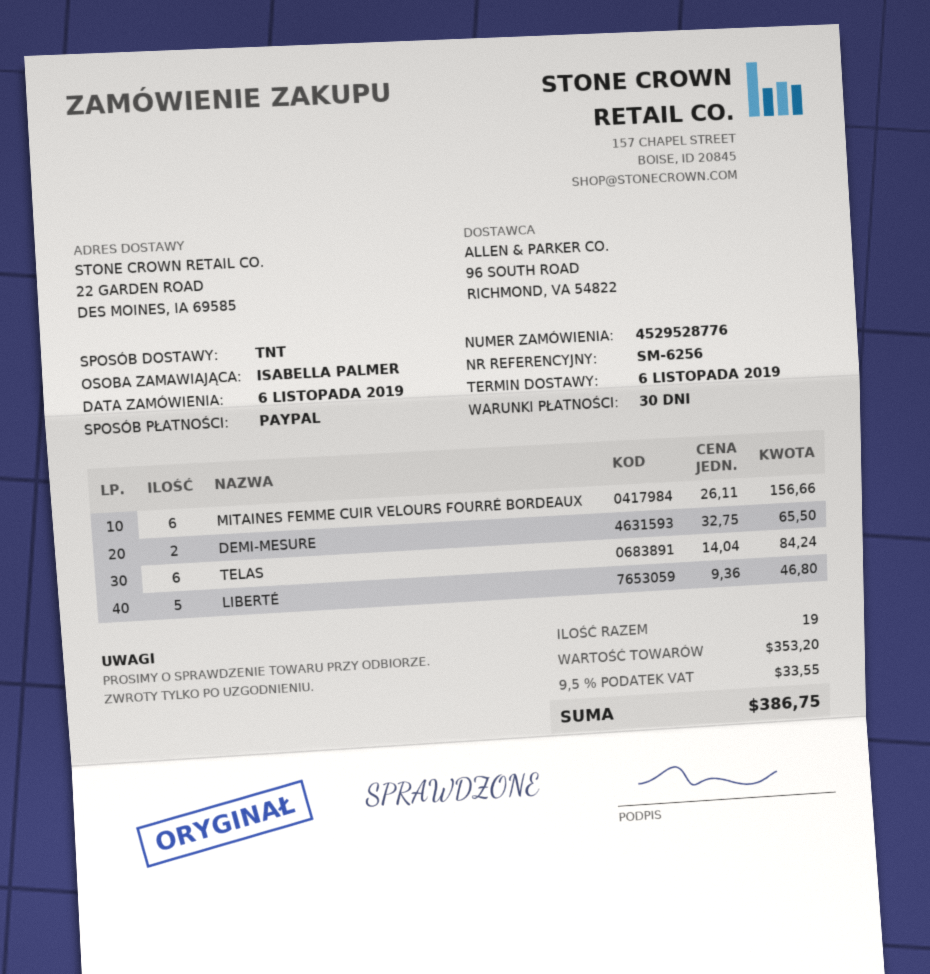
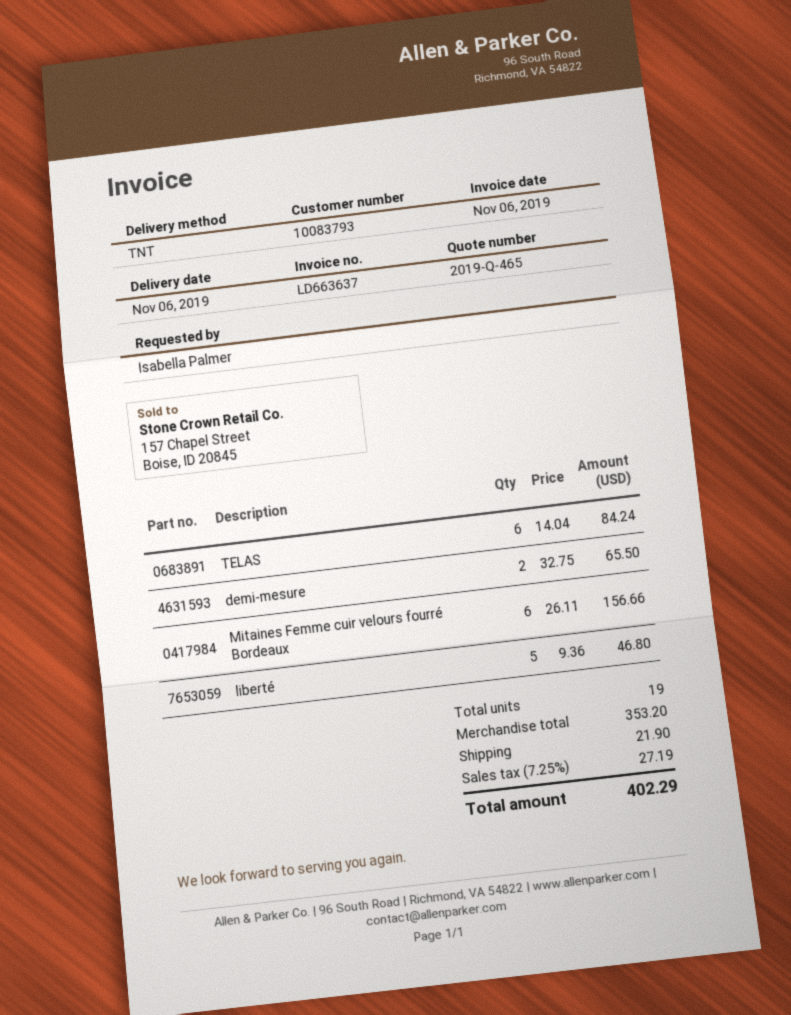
shipping: none -> 21.90
tax: 9.5% = 33.55 -> 7.25% = 27.19
total: 386.75 -> 402.29

